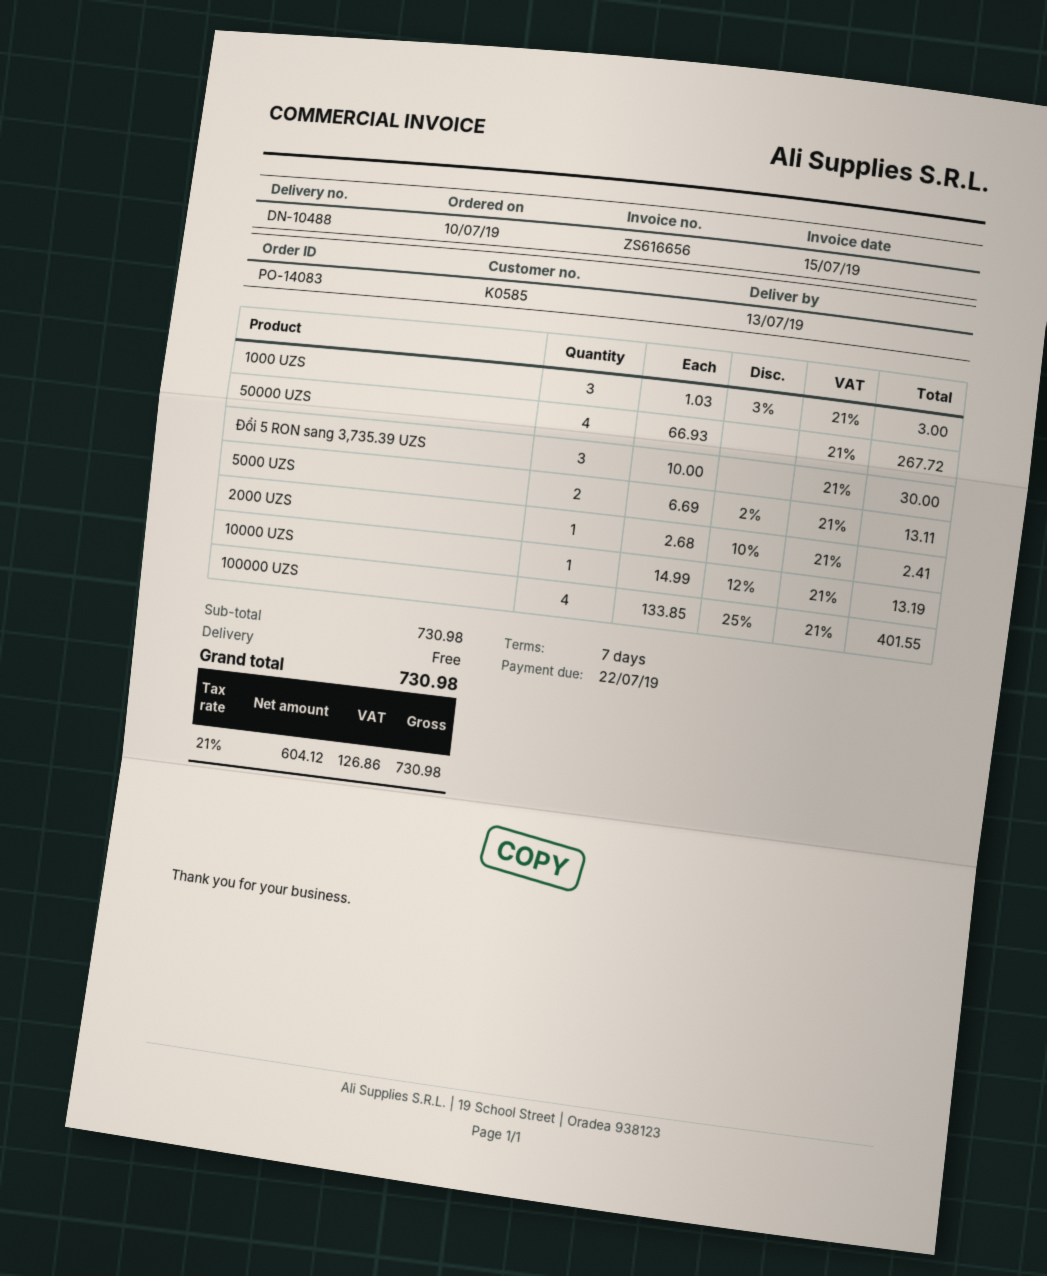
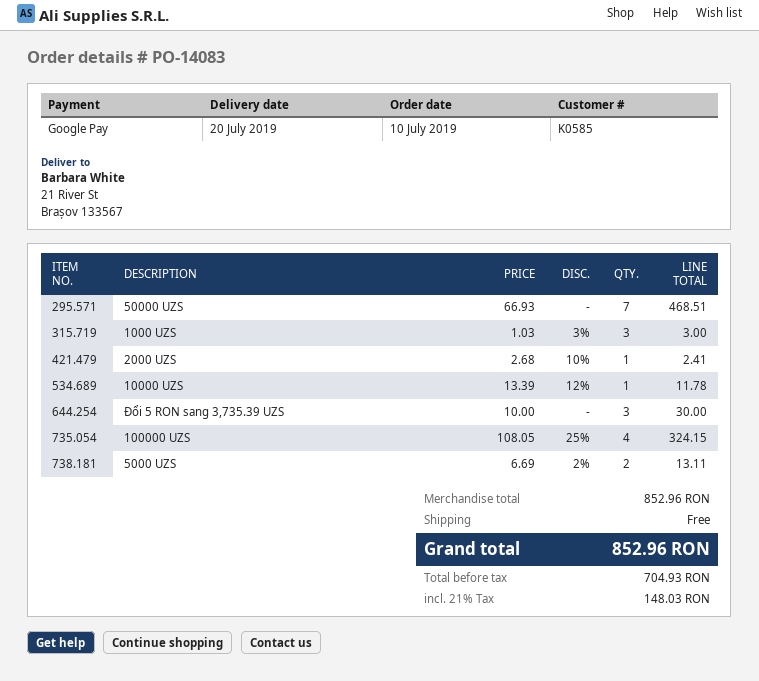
delivery date: 2019-07-13 -> 2019-07-20
50000 UZS: 4 x 66.93 = 267.72 -> 7 x 66.93 = 468.51
10000 UZS: 1 x 14.99 - 12% = 13.19 -> 1 x 13.39 - 12% = 11.78
100000 UZS: 4 x 133.85 - 25% = 401.55 -> 4 x 108.05 - 25% = 324.15
subtotal: 730.98 -> 852.96
net: 604.12 -> 704.93
tax: 21% = 126.86 -> 21% = 148.03
total: 730.98 -> 852.96

